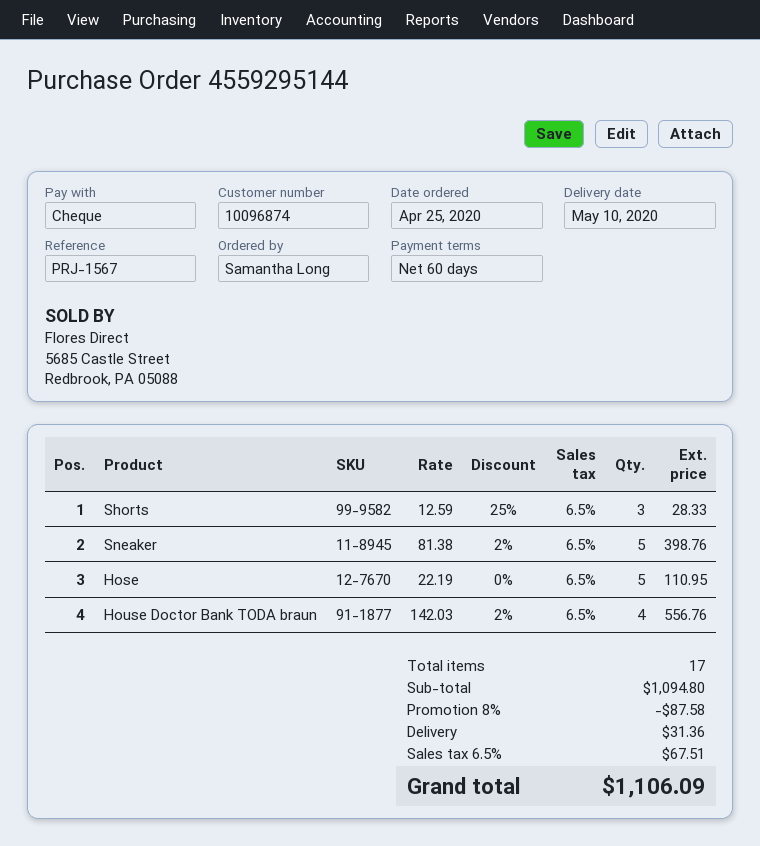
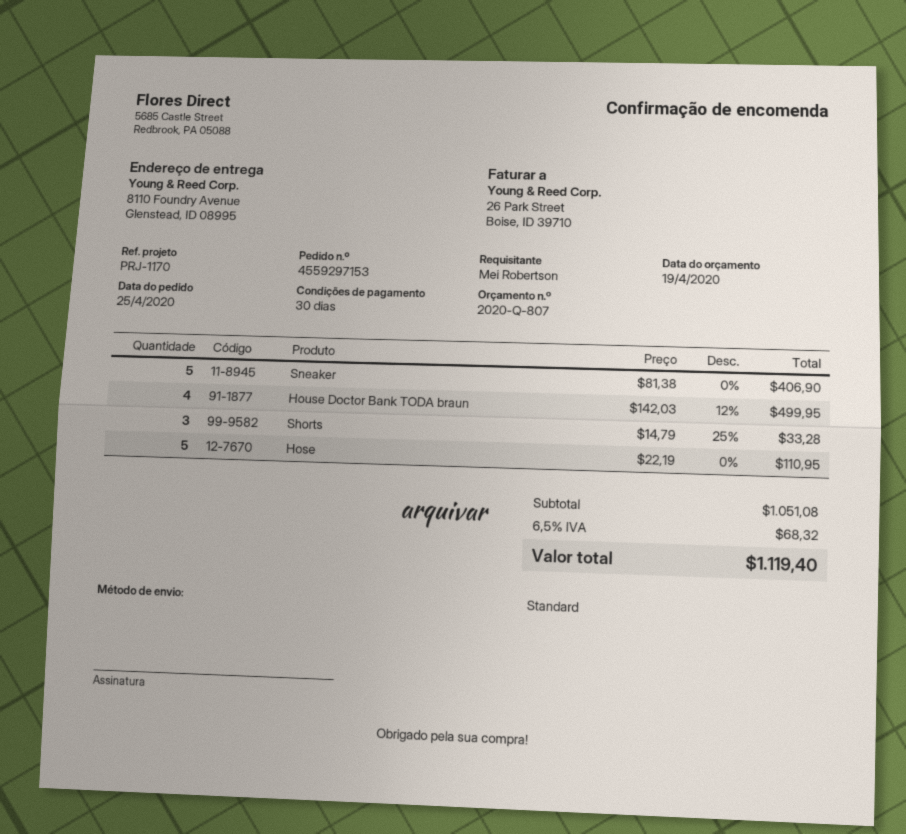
order number: 4559295144 -> 4559297153
payment terms: 60 days -> 30 days
reference: PRJ-1567 -> PRJ-1170
ordered by: Samantha Long -> Mei Robertson
Shorts: 3 x 12.59 - 25% = 28.33 -> 3 x 14.79 - 25% = 33.28
Sneaker: 5 x 81.38 - 2% = 398.76 -> 5 x 81.38 = 406.90
House Doctor Bank TODA braun: 4 x 142.03 - 2% = 556.76 -> 4 x 142.03 - 12% = 499.95
subtotal: 1094.80 -> 1051.08
discount: 8% = 87.58 -> none
shipping: 31.36 -> none
tax: 6.5% = 67.51 -> 6.5% = 68.32
total: 1106.09 -> 1119.40

